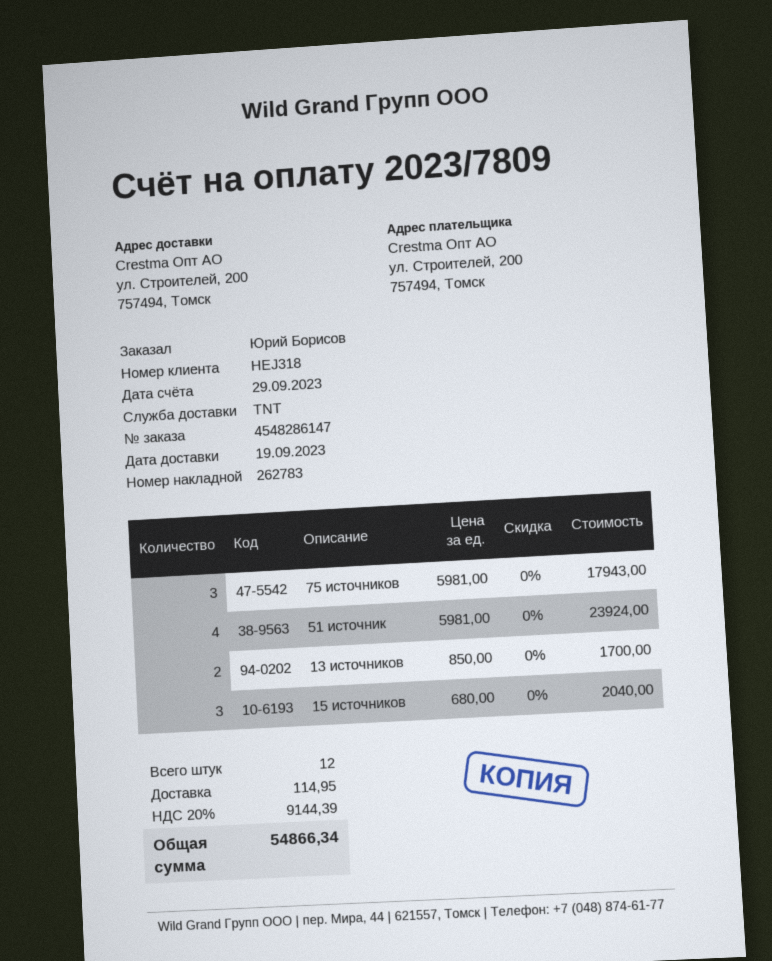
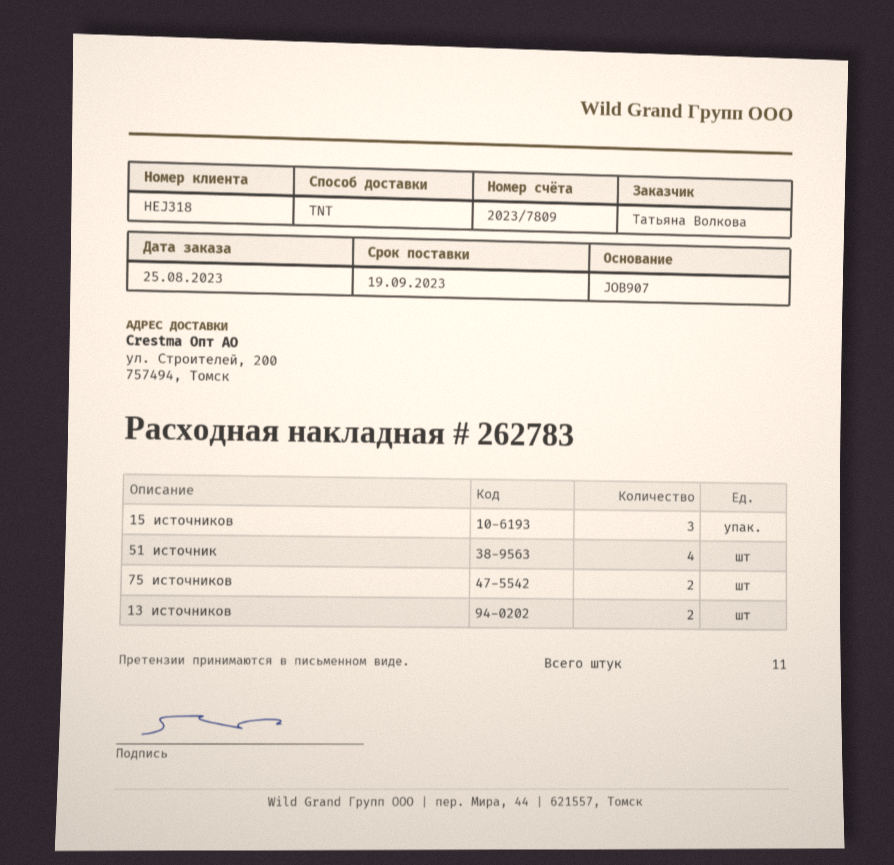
ordered by: Юрий Борисов -> Татьяна Волкова
75 источников: 3 -> 2
total quantity: 12 -> 11

